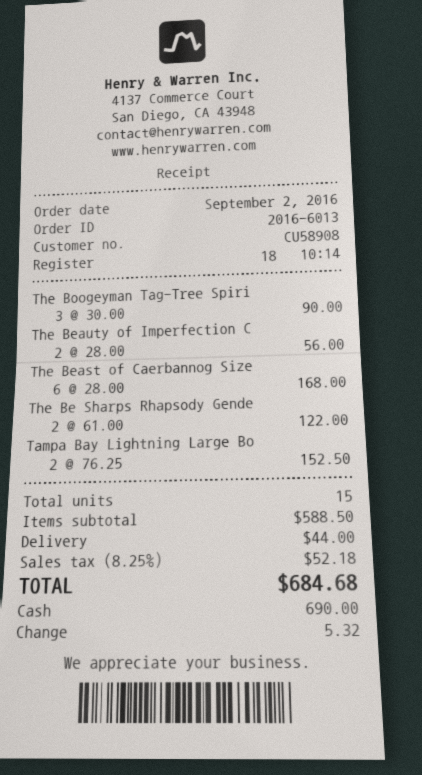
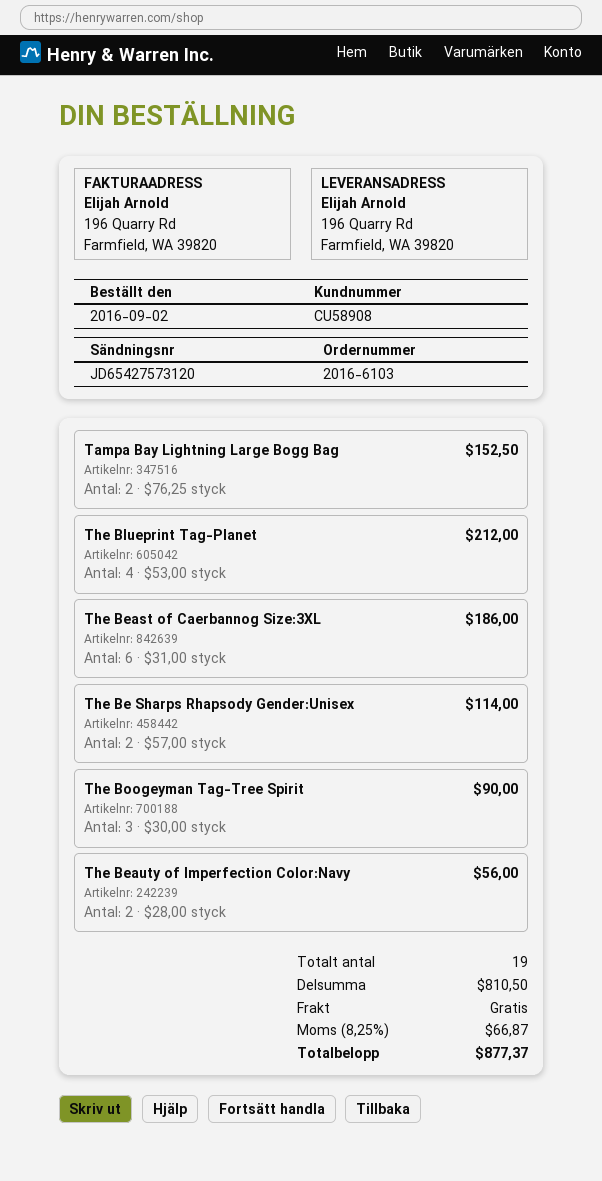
order number: 2016-6013 -> 2016-6103
The Beast of Caerbannog Size: 6 x 28.00 = 168.00 -> 6 x 31.00 = 186.00
The Be Sharps Rhapsody Gende: 2 x 61.00 = 122.00 -> 2 x 57.00 = 114.00
The Blueprint Tag-Planet: none -> 4 x 53.00 = 212.00
total quantity: 15 -> 19
subtotal: 588.50 -> 810.50
shipping: 44.00 -> 0.00
tax: 8.25% = 52.18 -> 8.25% = 66.87
total: 684.68 -> 877.37

